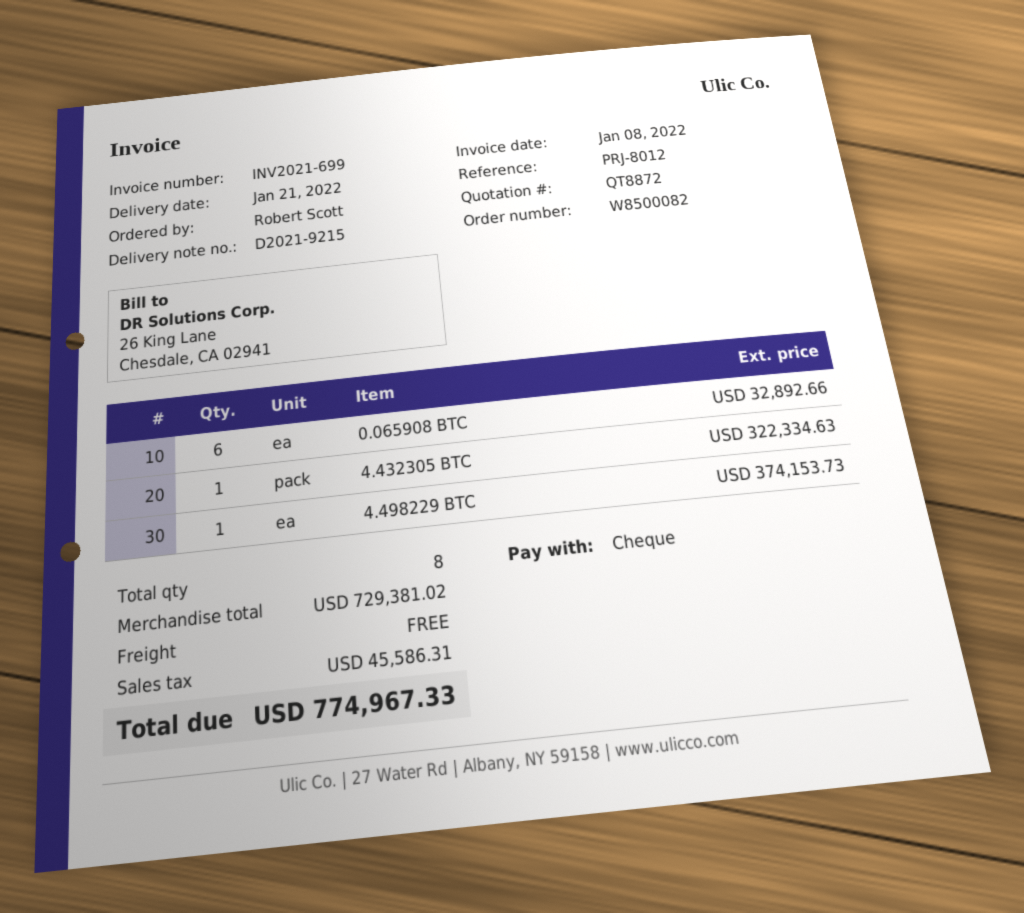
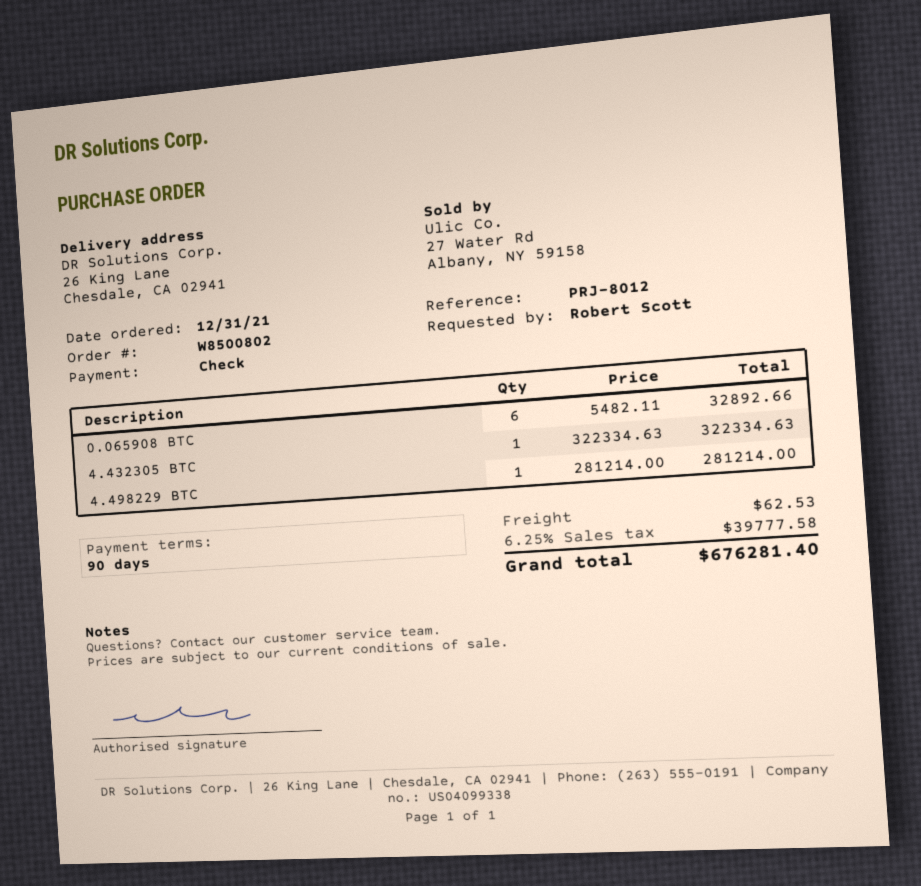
order number: W8500082 -> W8500802
4.498229 BTC: 1 for 374153.73 -> 1 for 281214.00
shipping: 0.00 -> 62.53
tax: 45586.31 -> 39777.58
total: 774967.33 -> 676281.40

